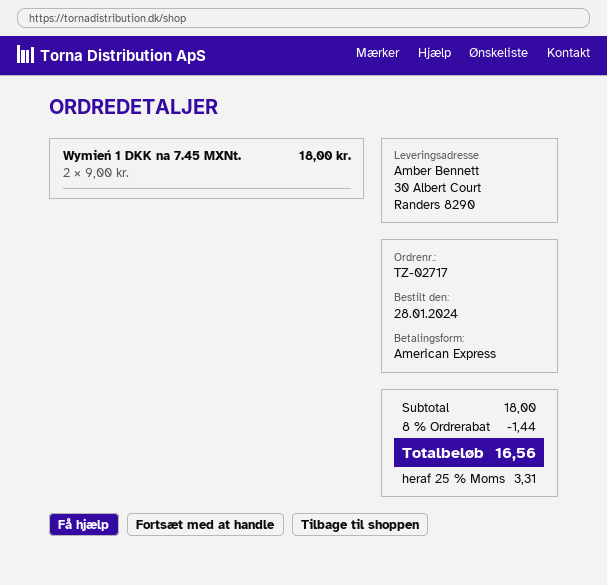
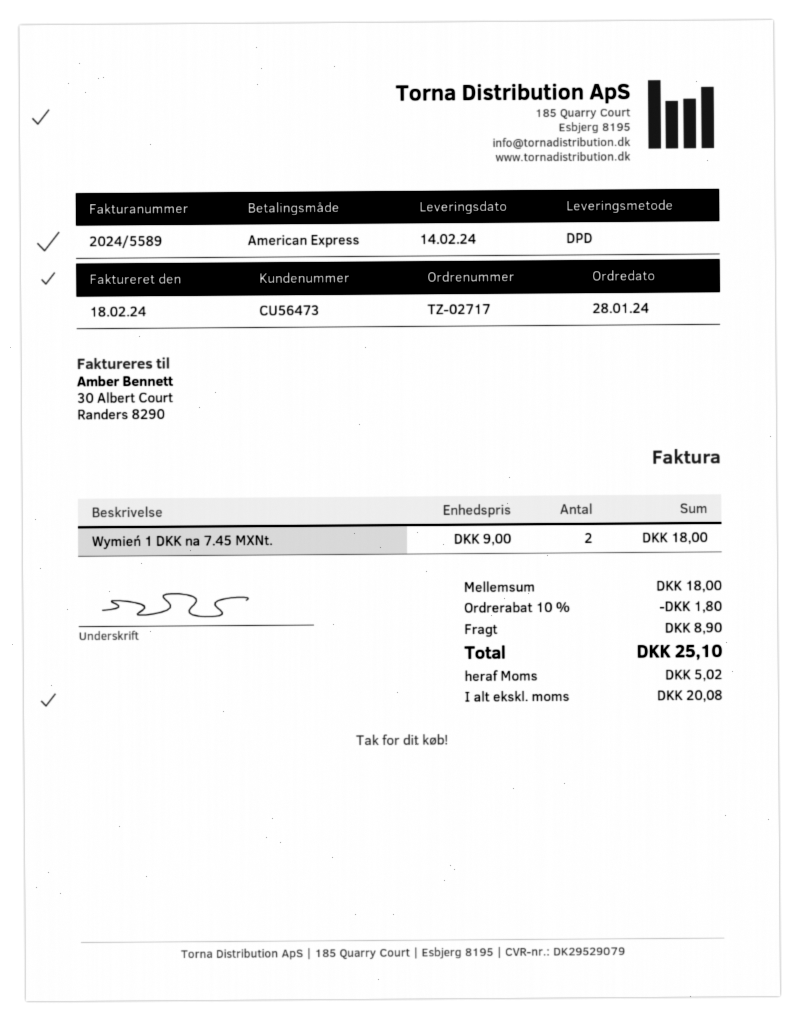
discount: 8% = 1.44 -> 10% = 1.80
shipping: none -> 8.90
tax: 3.31 -> 5.02
total: 16.56 -> 25.10

